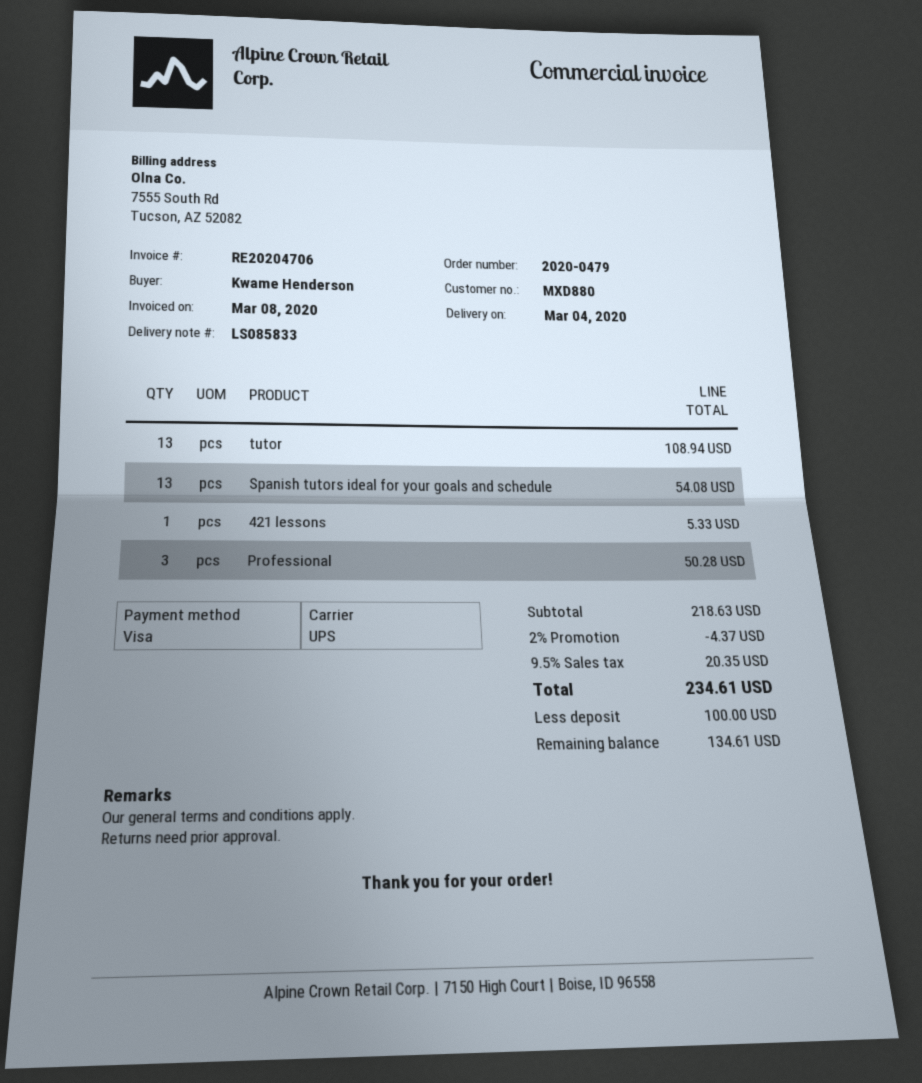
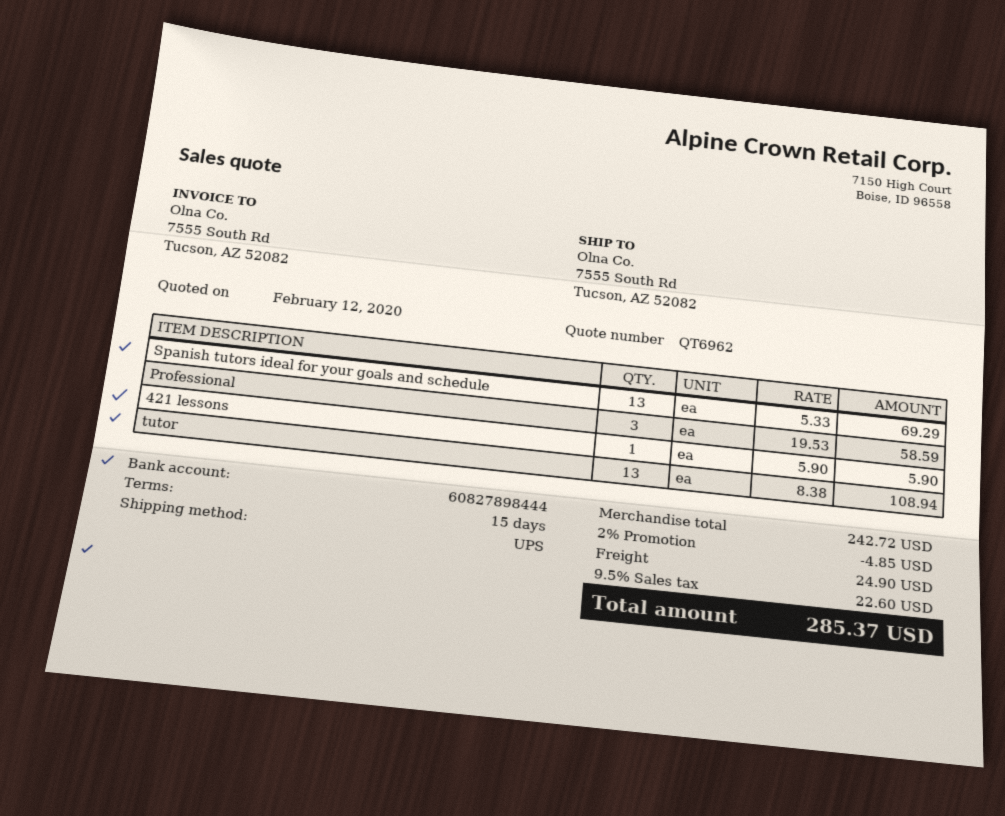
Spanish tutors ideal for your goals and schedule: 13 for 54.08 -> 13 for 69.29
421 lessons: 1 for 5.33 -> 1 for 5.90
Professional: 3 for 50.28 -> 3 for 58.59
subtotal: 218.63 -> 242.72
discount: 2% = 4.37 -> 2% = 4.85
shipping: none -> 24.90
tax: 9.5% = 20.35 -> 9.5% = 22.60
total: 234.61 -> 285.37

